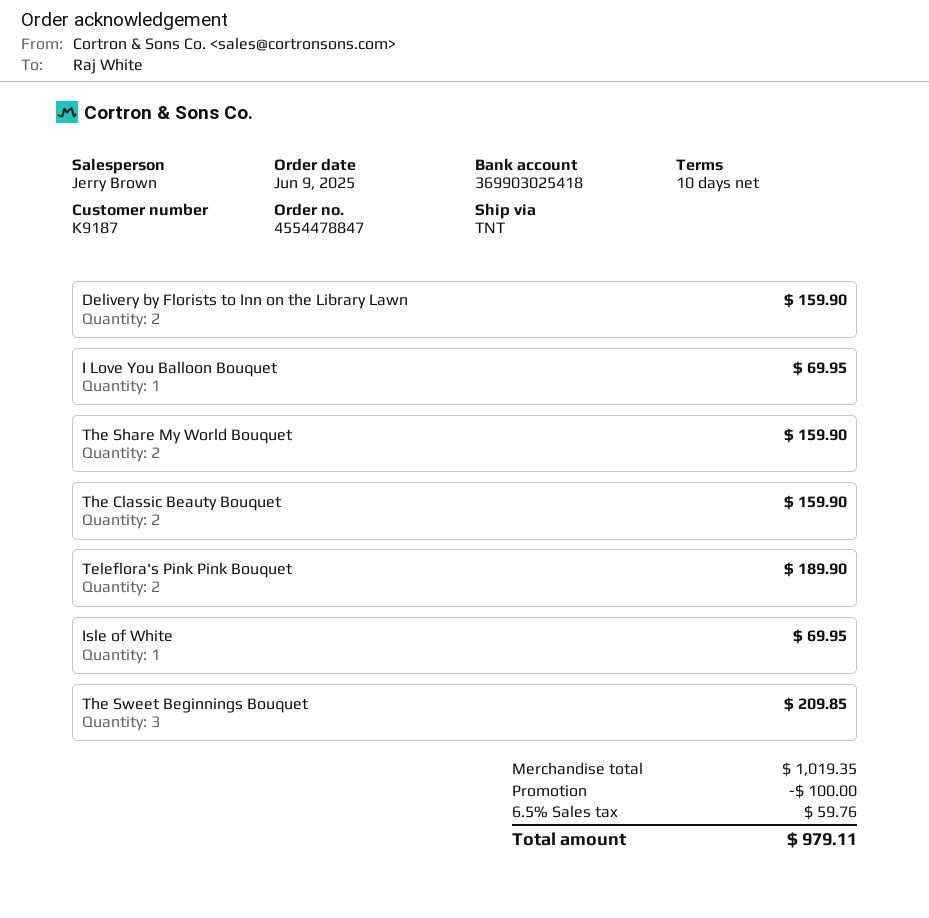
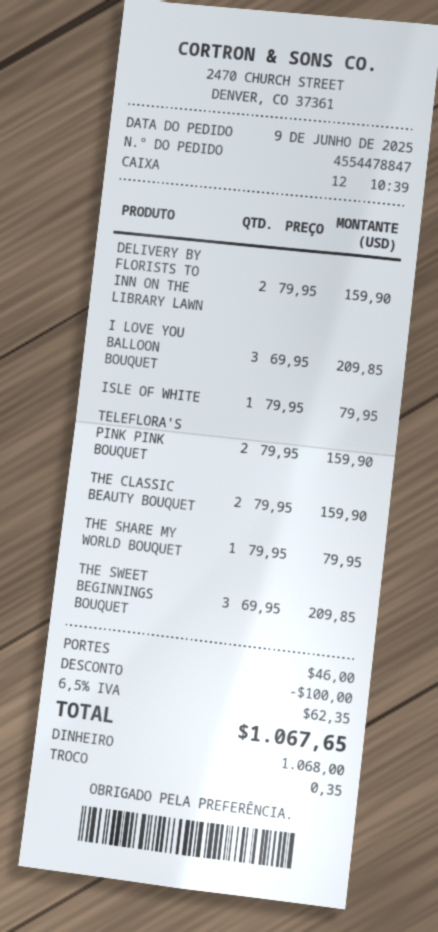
I Love You Balloon Bouquet: 1 for 69.95 -> 3 for 209.85
The Share My World Bouquet: 2 for 159.90 -> 1 for 79.95
Teleflora's Pink Pink Bouquet: 2 for 189.90 -> 2 for 159.90
Isle of White: 1 for 69.95 -> 1 for 79.95
shipping: none -> 46.00
tax: 6.5% = 59.76 -> 6.5% = 62.35
total: 979.11 -> 1067.65

